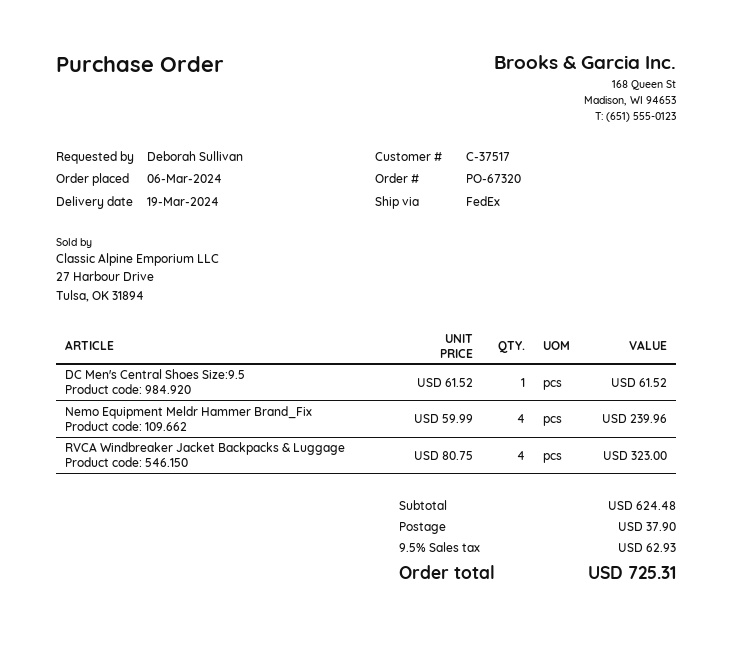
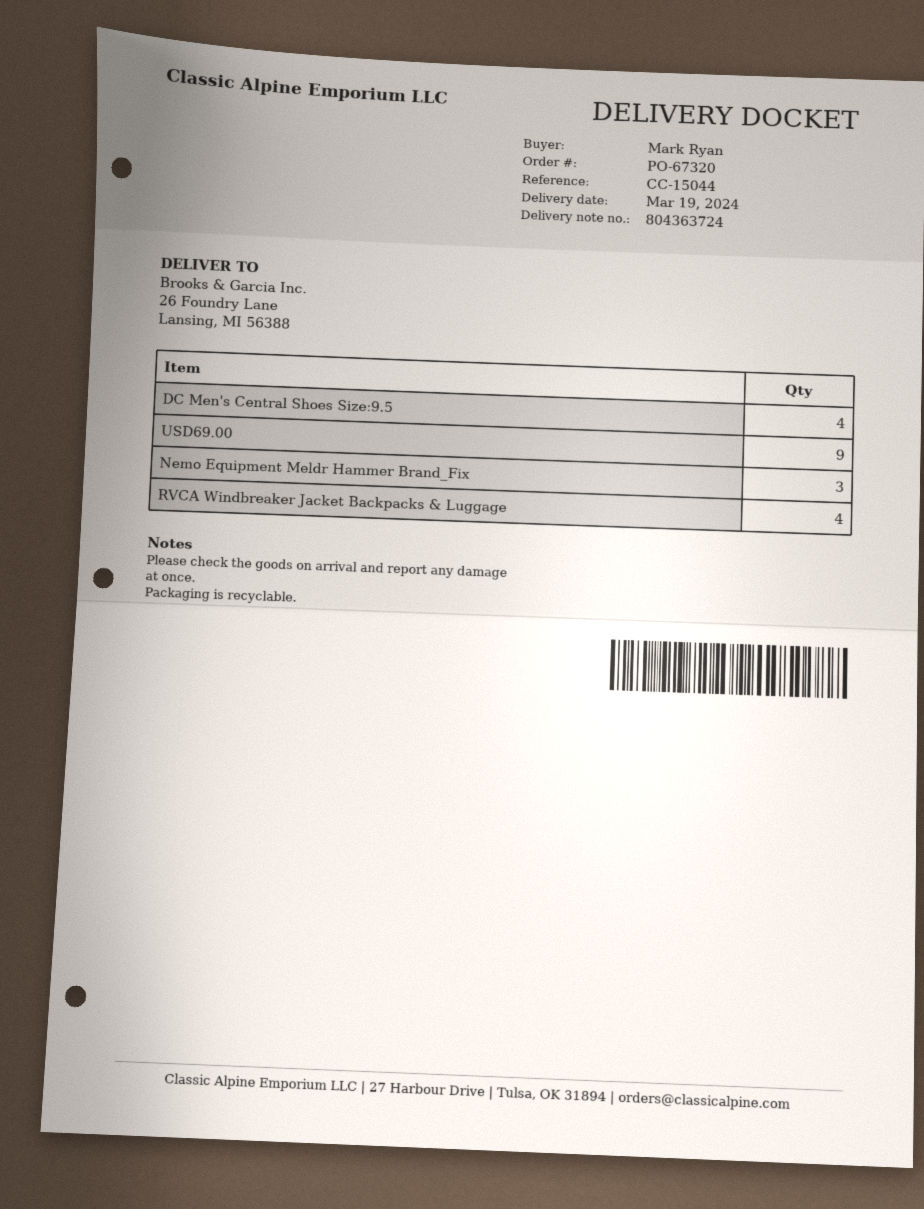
ordered by: Deborah Sullivan -> Mark Ryan
DC Men's Central Shoes Size:9.5: 1 -> 4
Nemo Equipment Meldr Hammer Brand_Fix: 4 -> 3
USD69.00: none -> 9

